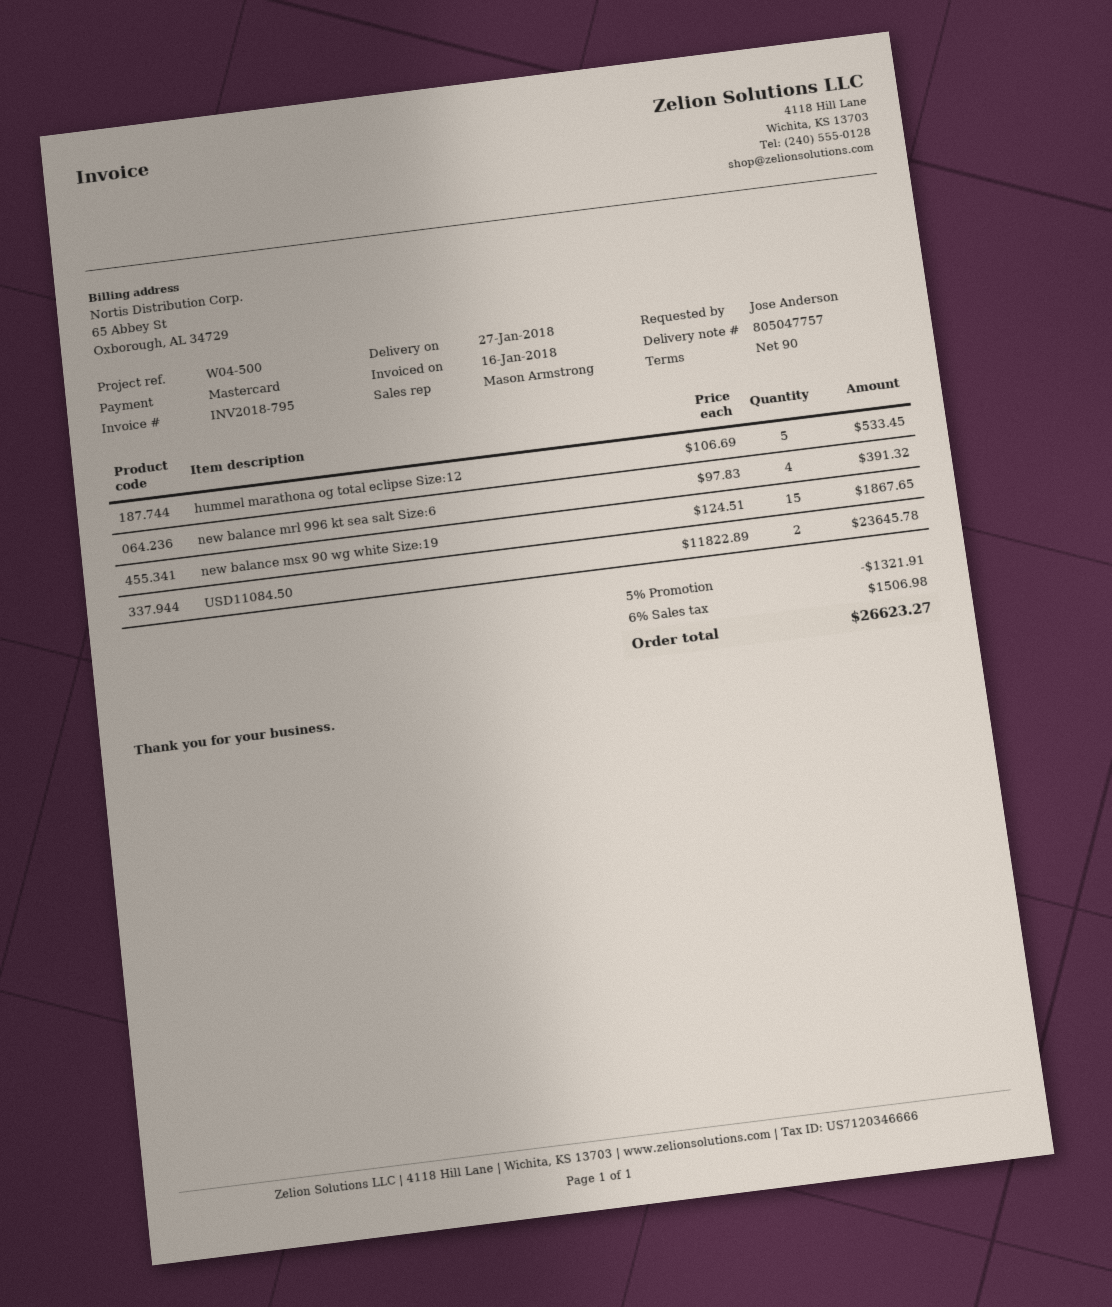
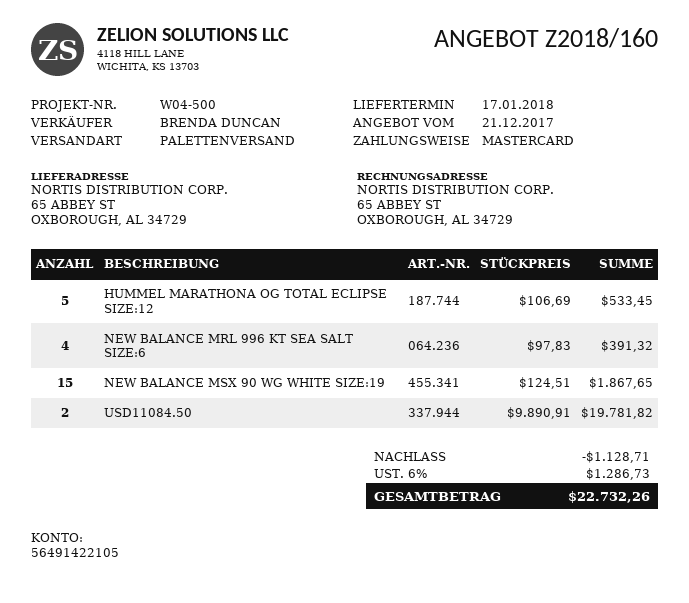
delivery date: 2018-01-27 -> 2018-01-17
sales rep: Mason Armstrong -> BRENDA DUNCAN
USD11084.50: 2 x 11822.89 = 23645.78 -> 2 x 9890.91 = 19781.82
discount: 1321.91 -> 1128.71
tax: 6% = 1506.98 -> 6% = 1286.73
total: 26623.27 -> 22732.26

